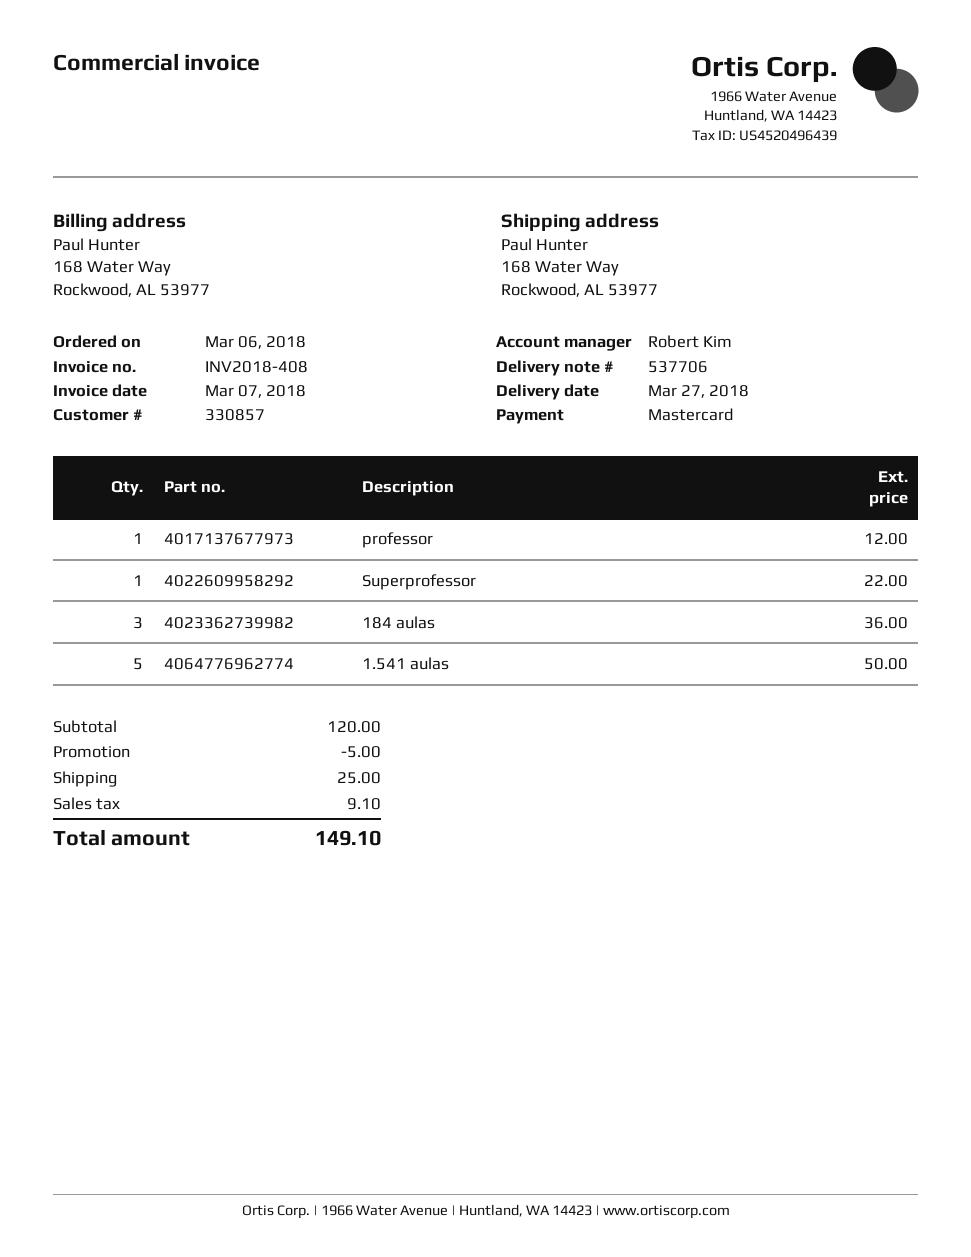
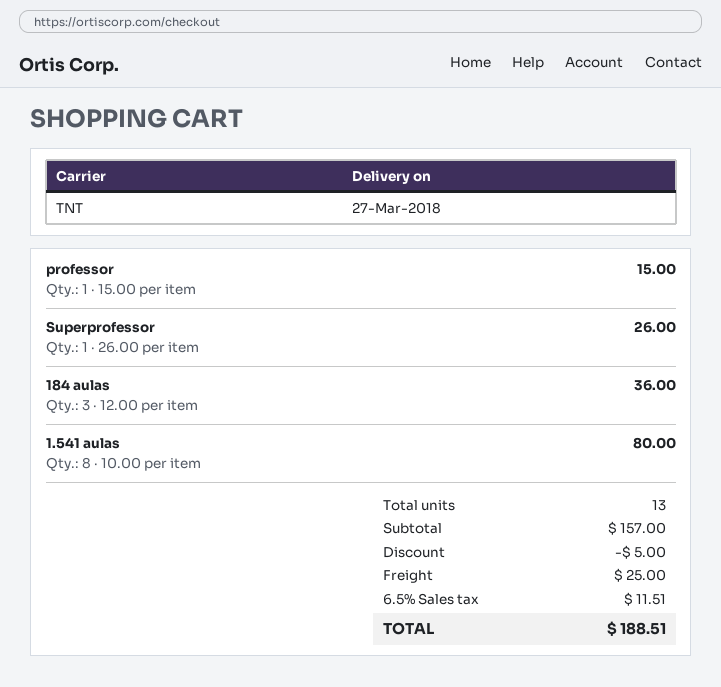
professor: 1 for 12.00 -> 1 for 15.00
Superprofessor: 1 for 22.00 -> 1 for 26.00
1.541 aulas: 5 for 50.00 -> 8 for 80.00
subtotal: 120.00 -> 157.00
tax: 9.10 -> 11.51
total: 149.10 -> 188.51

